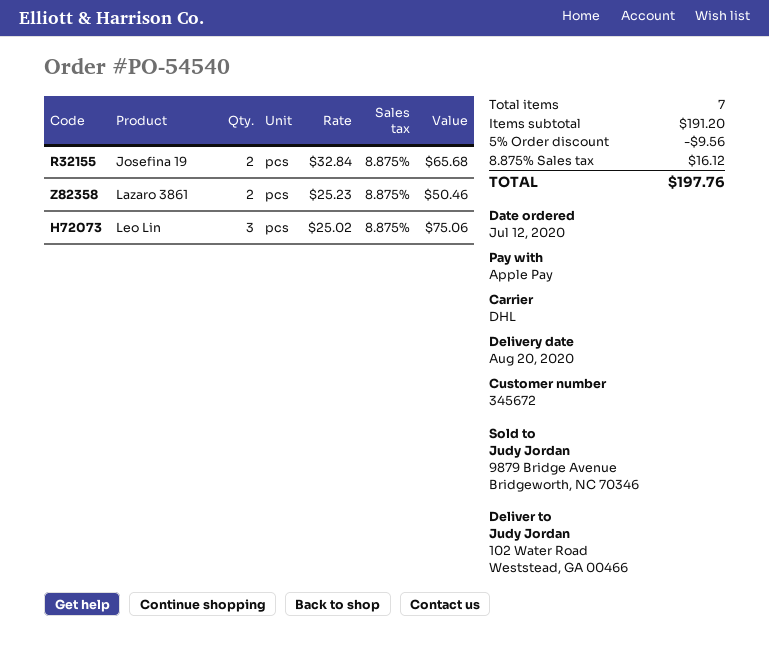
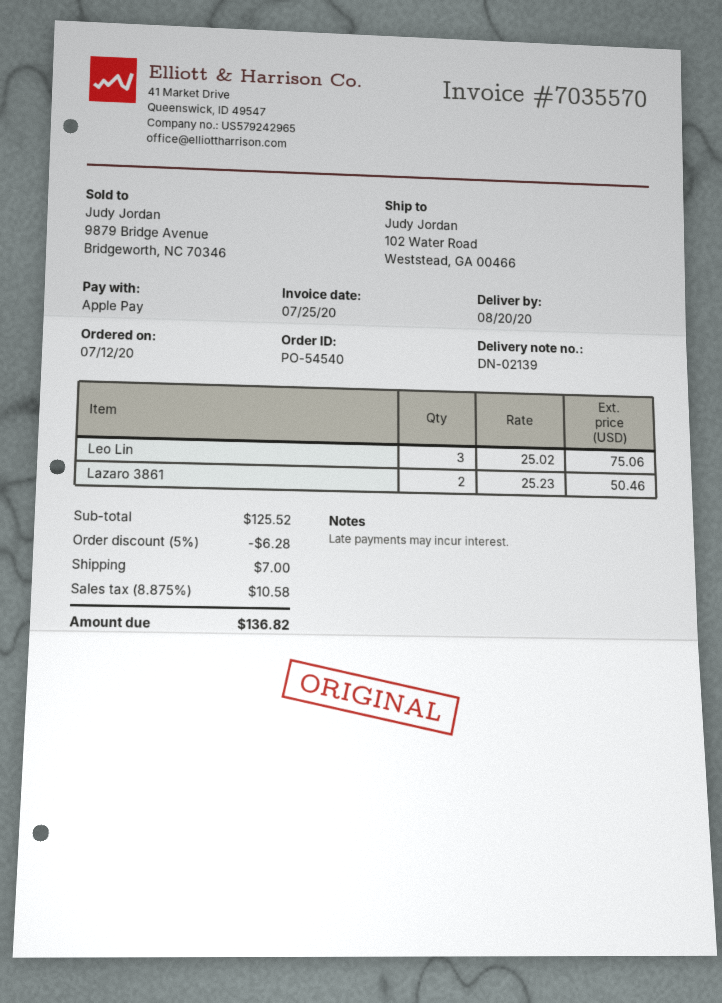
Josefina 19: 2 x 32.84 = 65.68 -> none
subtotal: 191.20 -> 125.52
discount: 5% = 9.56 -> 5% = 6.28
shipping: none -> 7.00
tax: 8.875% = 16.12 -> 8.875% = 10.58
total: 197.76 -> 136.82

